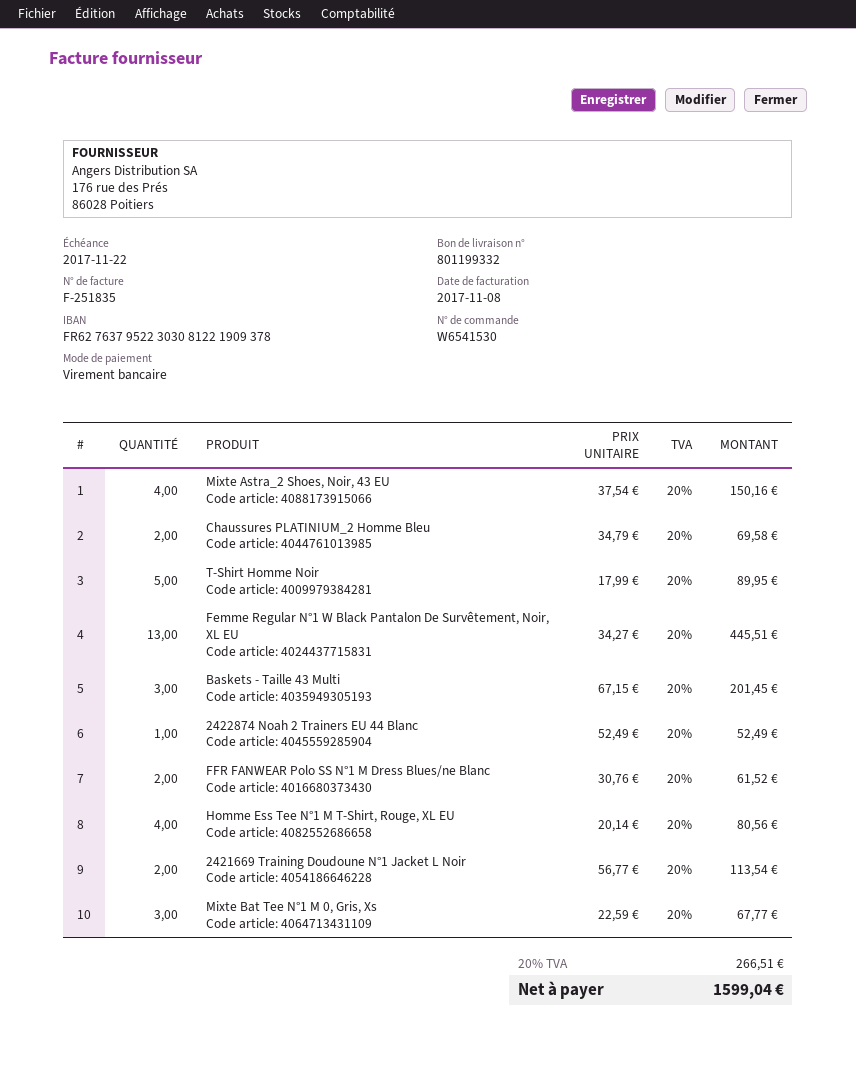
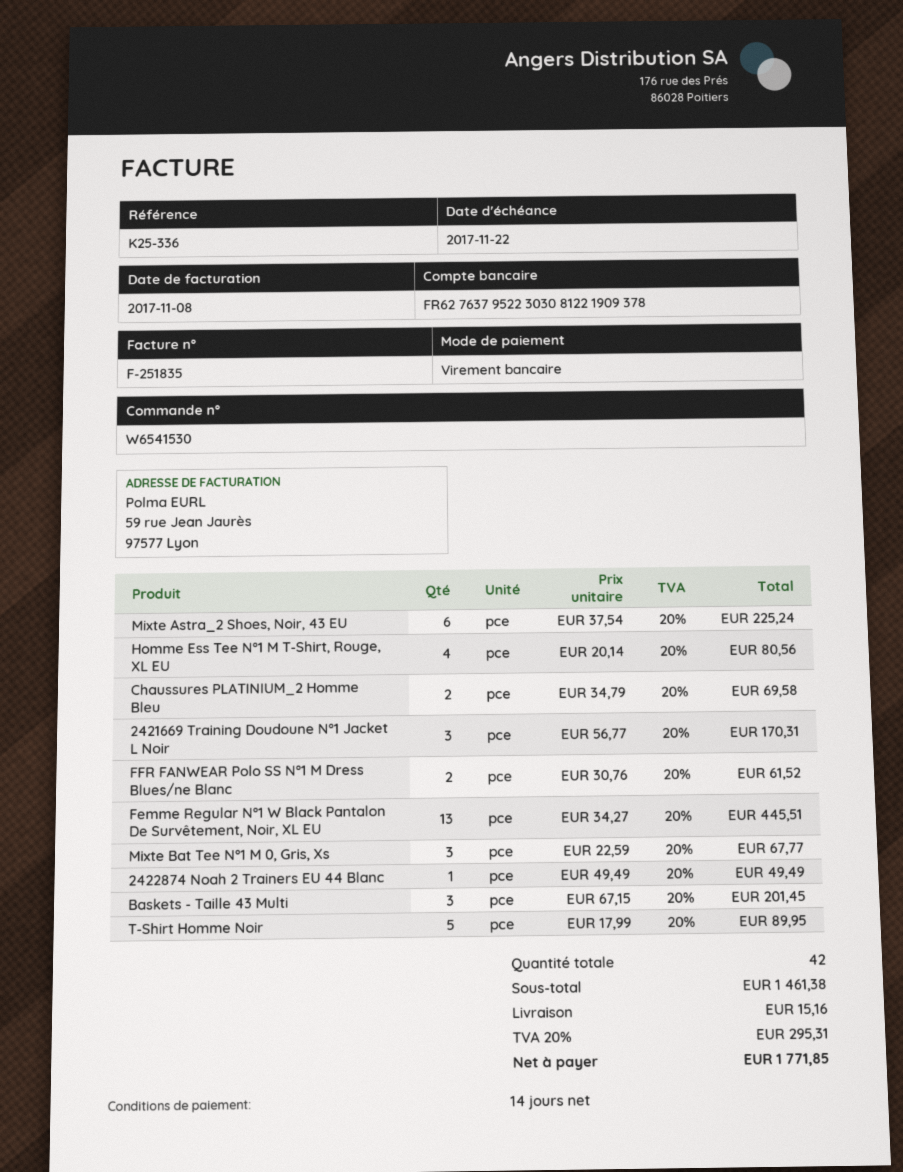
Mixte Astra_2 Shoes, Noir, 43 EU: 4 x 37.54 = 150.16 -> 6 x 37.54 = 225.24
2422874 Noah 2 Trainers EU 44 Blanc: 1 x 52.49 = 52.49 -> 1 x 49.49 = 49.49
2421669 Training Doudoune N°1 Jacket L Noir: 2 x 56.77 = 113.54 -> 3 x 56.77 = 170.31
shipping: none -> 15.16
tax: 20% = 266.51 -> 20% = 295.31
total: 1599.04 -> 1771.85

